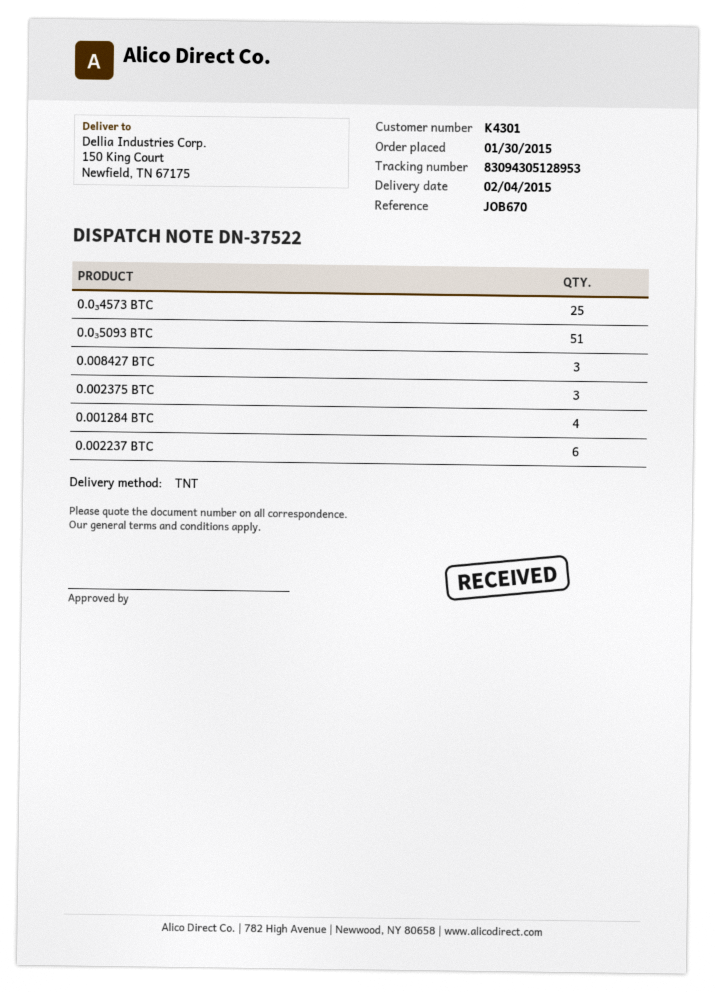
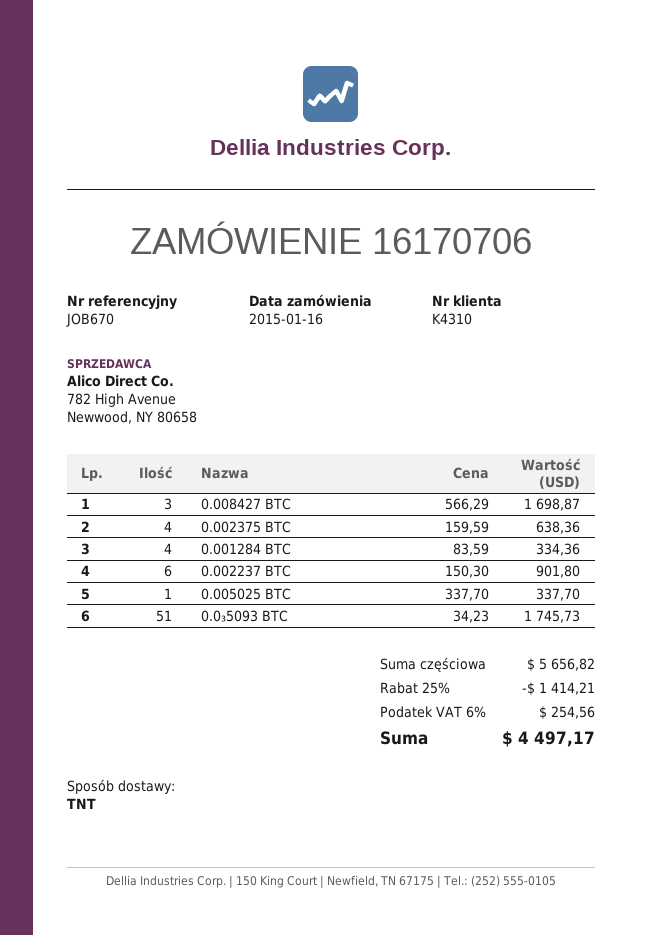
order date: 2015-01-30 -> 2015-01-16
customer number: K4301 -> K4310
0.0₃4573 BTC: 25 -> none
0.002375 BTC: 3 -> 4
0.005025 BTC: none -> 1

